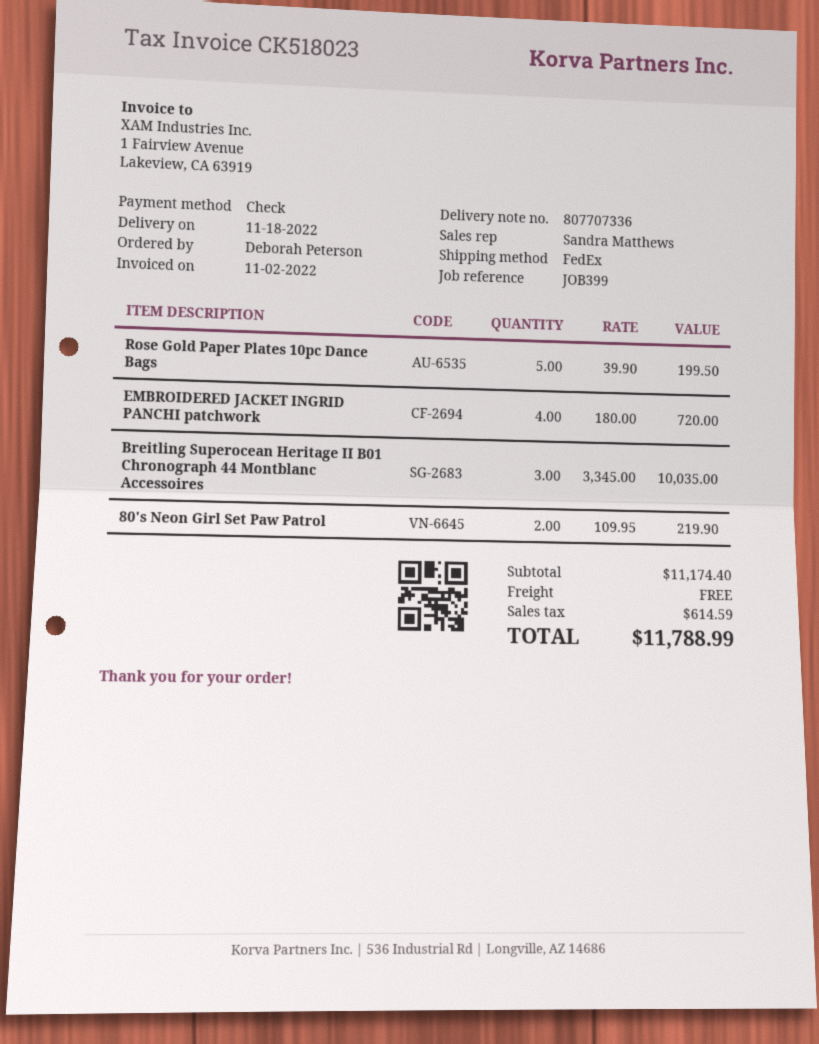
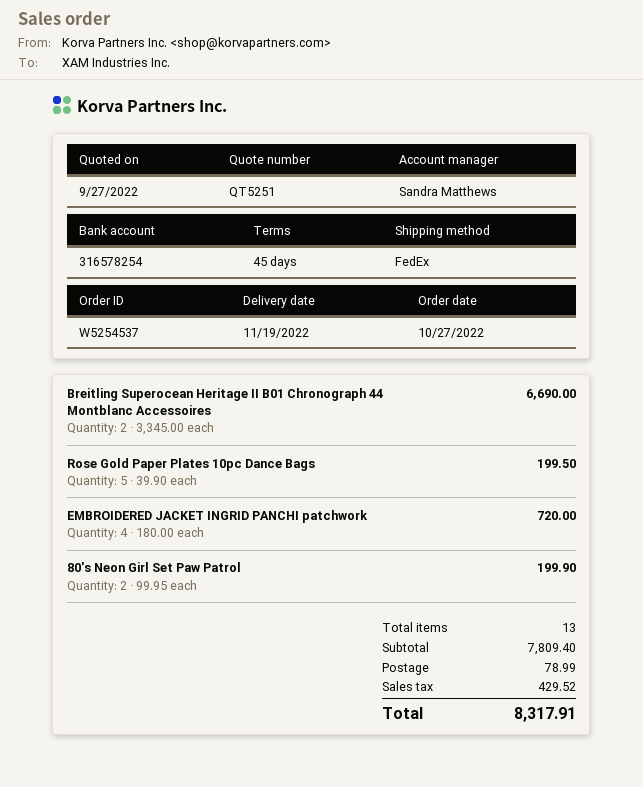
delivery date: 2022-11-18 -> 2022-11-19
Breitling Superocean Heritage II B01 Chronograph 44 Montblanc Accessoires: 3 x 3345.00 = 10035.00 -> 2 x 3345.00 = 6690.00
80's Neon Girl Set Paw Patrol: 2 x 109.95 = 219.90 -> 2 x 99.95 = 199.90
subtotal: 11174.40 -> 7809.40
shipping: 0.00 -> 78.99
tax: 614.59 -> 429.52
total: 11788.99 -> 8317.91

